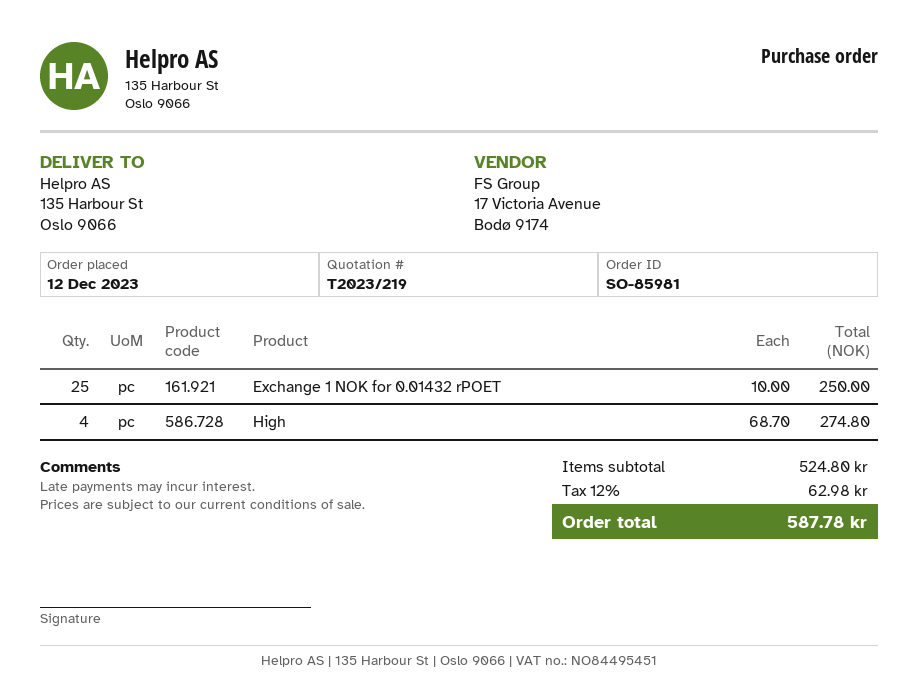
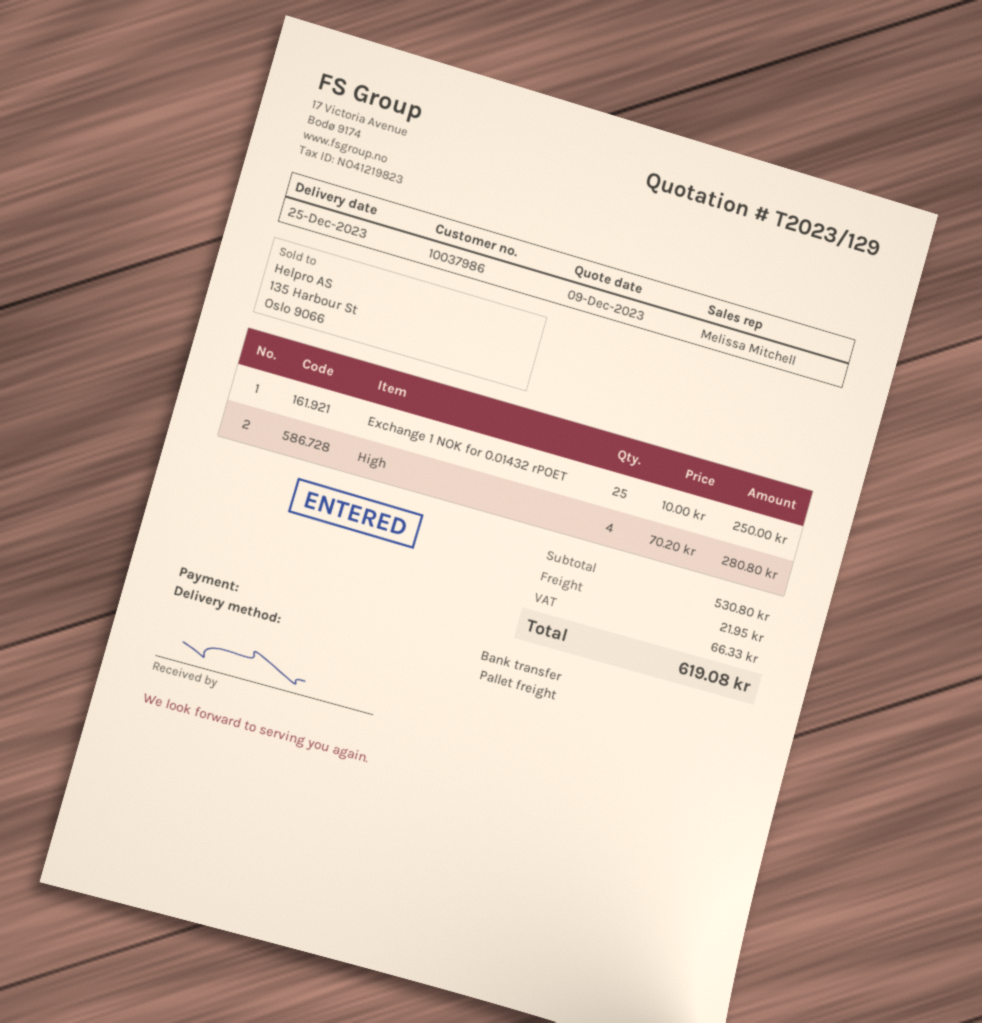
quote number: T2023/219 -> T2023/129
High: 4 x 68.70 = 274.80 -> 4 x 70.20 = 280.80
subtotal: 524.80 -> 530.80
shipping: none -> 21.95
tax: 62.98 -> 66.33
total: 587.78 -> 619.08

